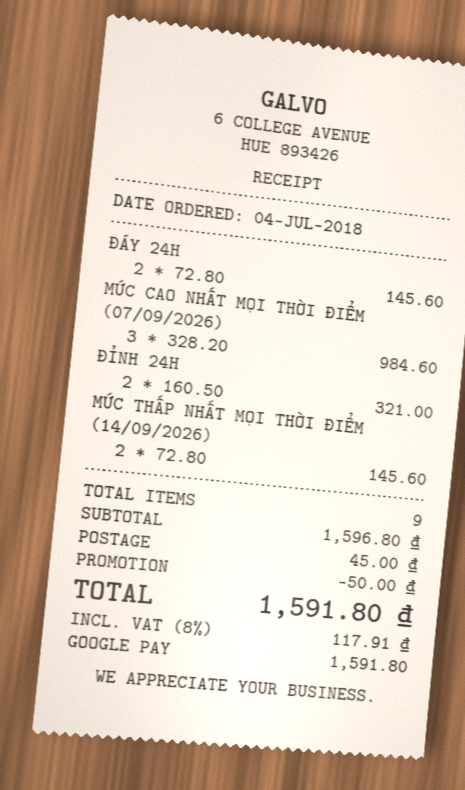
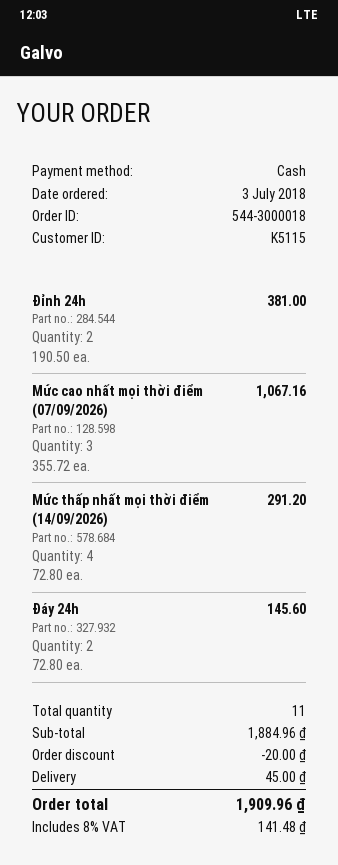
order date: 2018-07-04 -> 2018-07-03
payment method: Google Pay -> cash
MỨC CAO NHẤT MỌI THỜI ĐIỂM (07/09/2026): 3 x 328.20 = 984.60 -> 3 x 355.72 = 1067.16
ĐỈNH 24H: 2 x 160.50 = 321.00 -> 2 x 190.50 = 381.00
MỨC THẤP NHẤT MỌI THỜI ĐIỂM (14/09/2026): 2 x 72.80 = 145.60 -> 4 x 72.80 = 291.20
total quantity: 9 -> 11
subtotal: 1596.80 -> 1884.96
discount: 50.00 -> 20.00
tax: 8% = 117.91 -> 8% = 141.48
total: 1591.80 -> 1909.96

